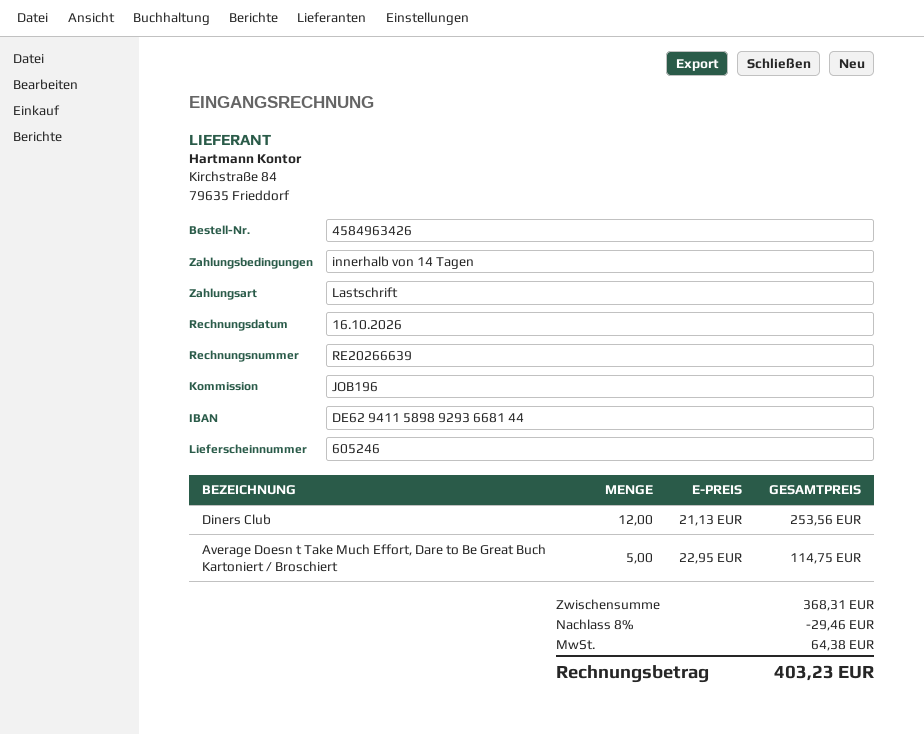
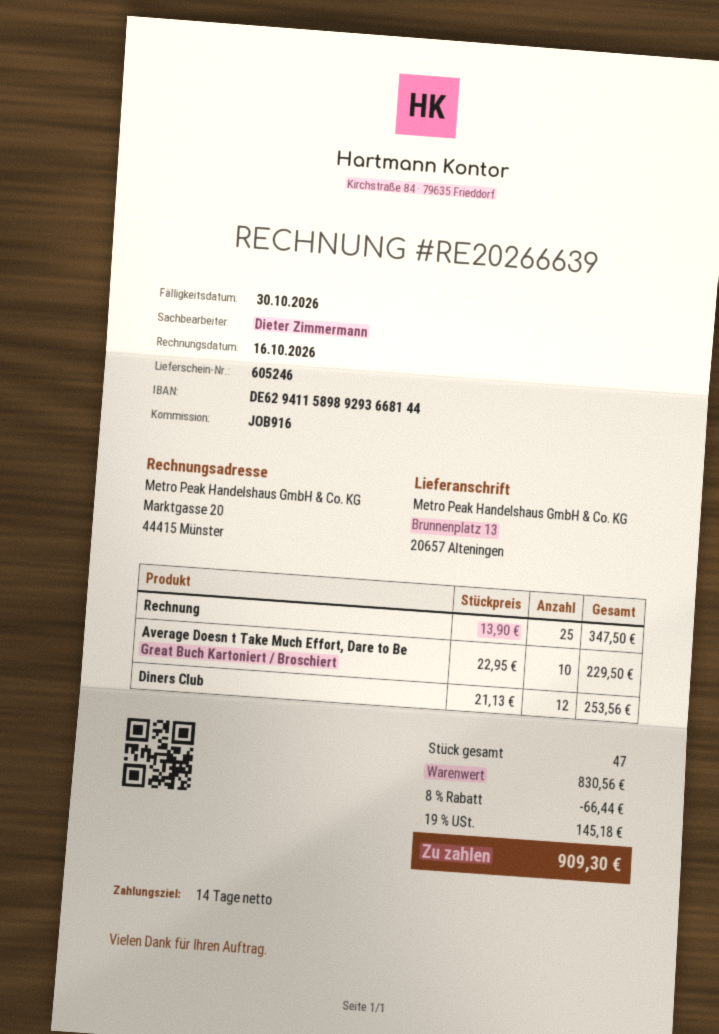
reference: JOB196 -> JOB916
Average Doesn t Take Much Effort, Dare to Be Great Buch Kartoniert / Broschiert: 5 x 22.95 = 114.75 -> 10 x 22.95 = 229.50
Rechnung: none -> 25 x 13.90 = 347.50
subtotal: 368.31 -> 830.56
discount: 8% = 29.46 -> 8% = 66.44
tax: 64.38 -> 145.18
total: 403.23 -> 909.30

